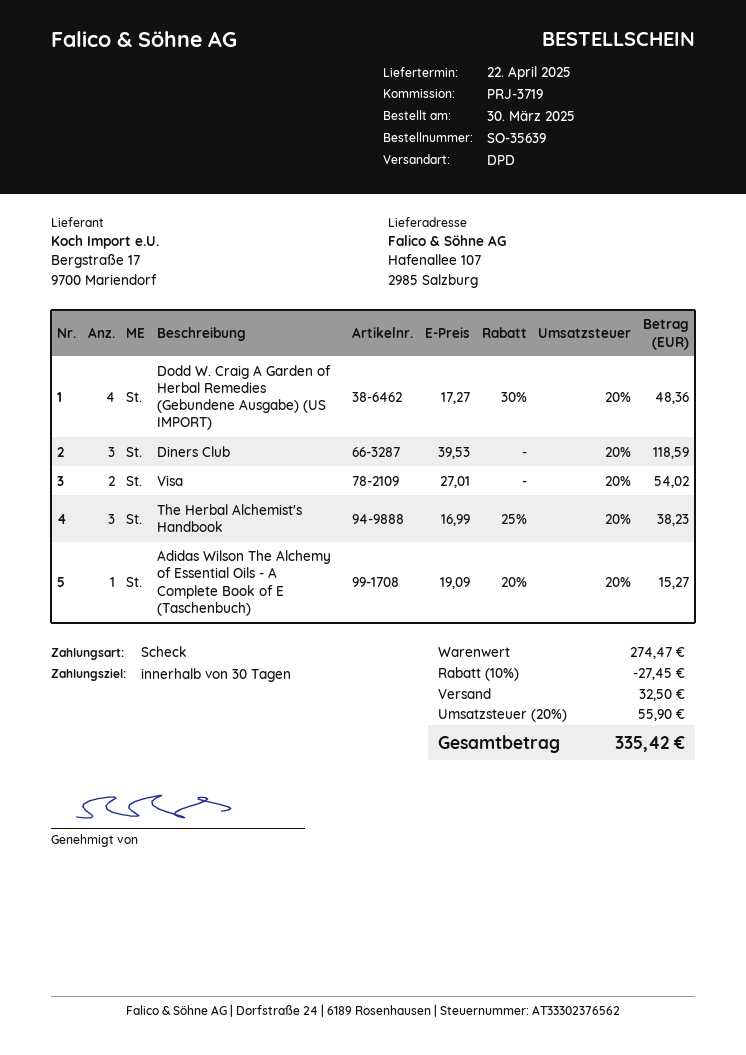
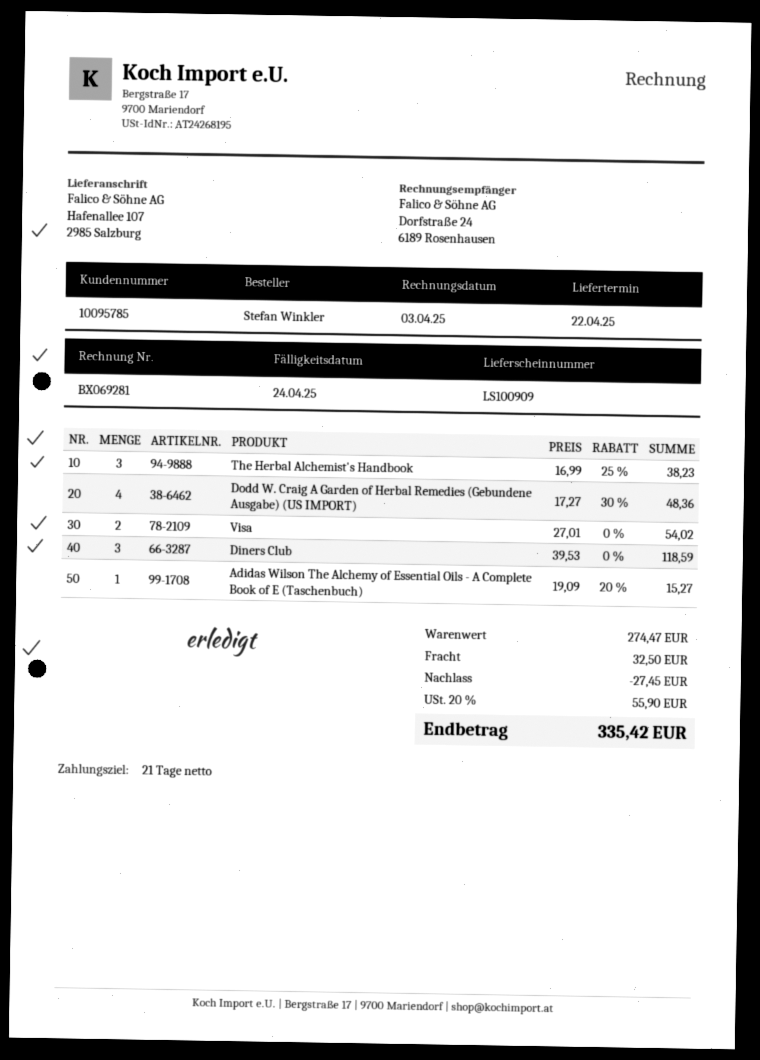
payment terms: 30 days -> 21 days

